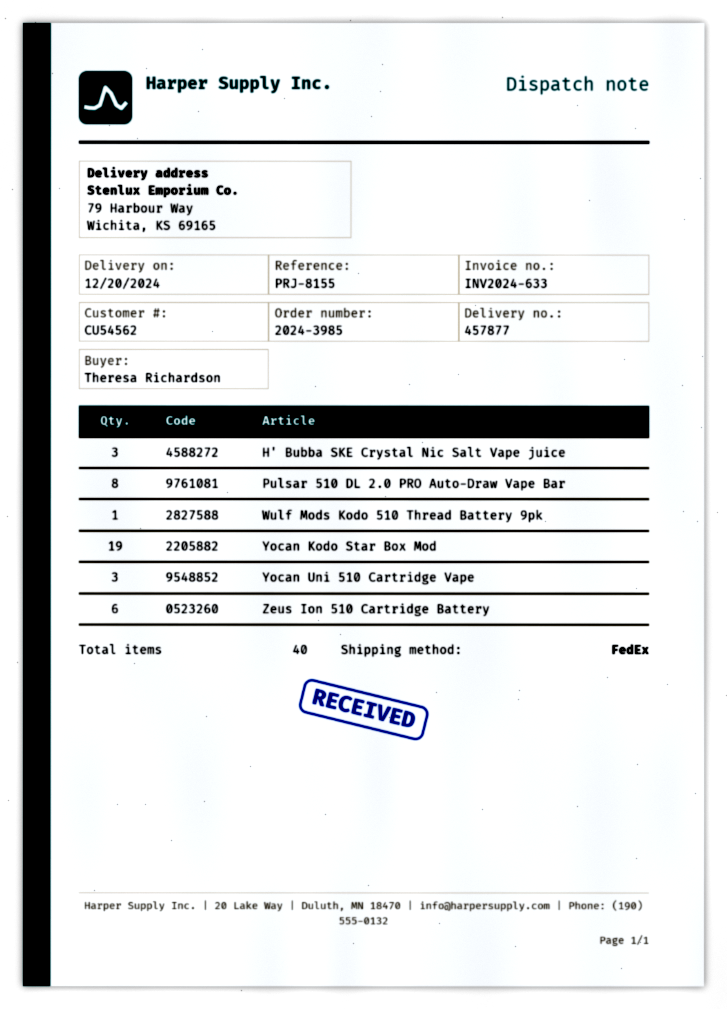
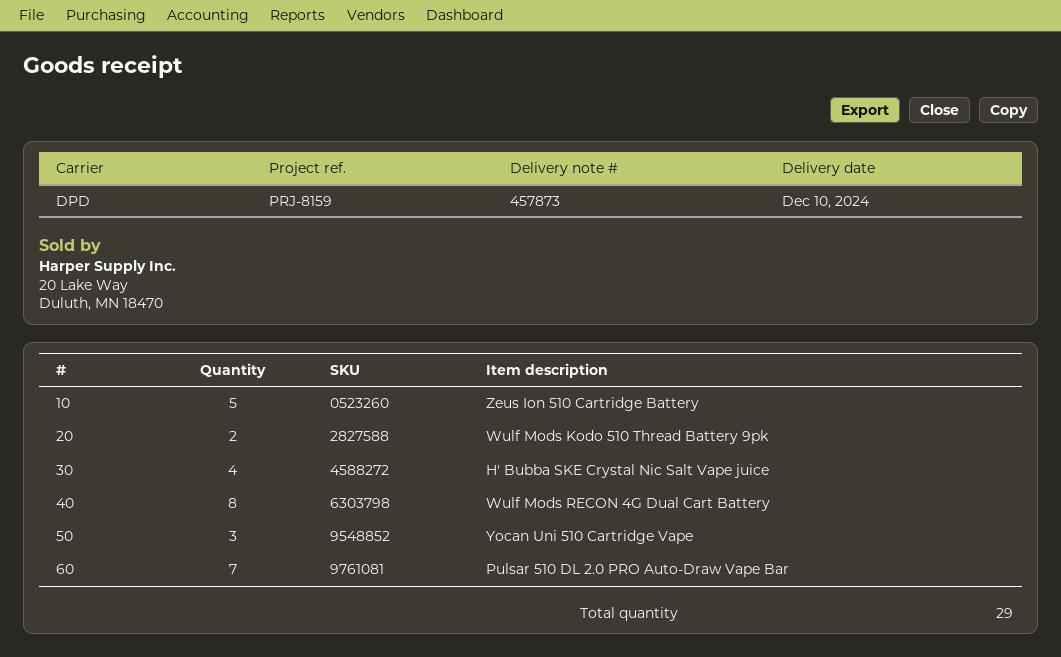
delivery note number: 457877 -> 457873
delivery date: 2024-12-20 -> 2024-12-10
reference: PRJ-8155 -> PRJ-8159
shipping method: FedEx -> DPD
H' Bubba SKE Crystal Nic Salt Vape juice: 3 -> 4
Pulsar 510 DL 2.0 PRO Auto-Draw Vape Bar: 8 -> 7
Wulf Mods Kodo 510 Thread Battery 9pk: 1 -> 2
Yocan Kodo Star Box Mod: 19 -> none
Zeus Ion 510 Cartridge Battery: 6 -> 5
Wulf Mods RECON 4G Dual Cart Battery: none -> 8
total quantity: 40 -> 29

